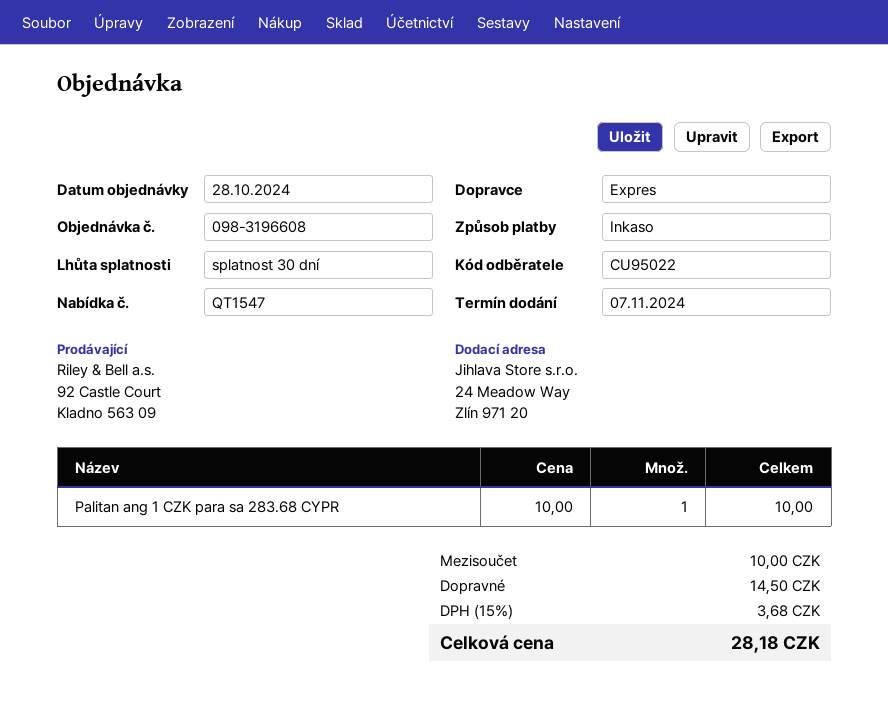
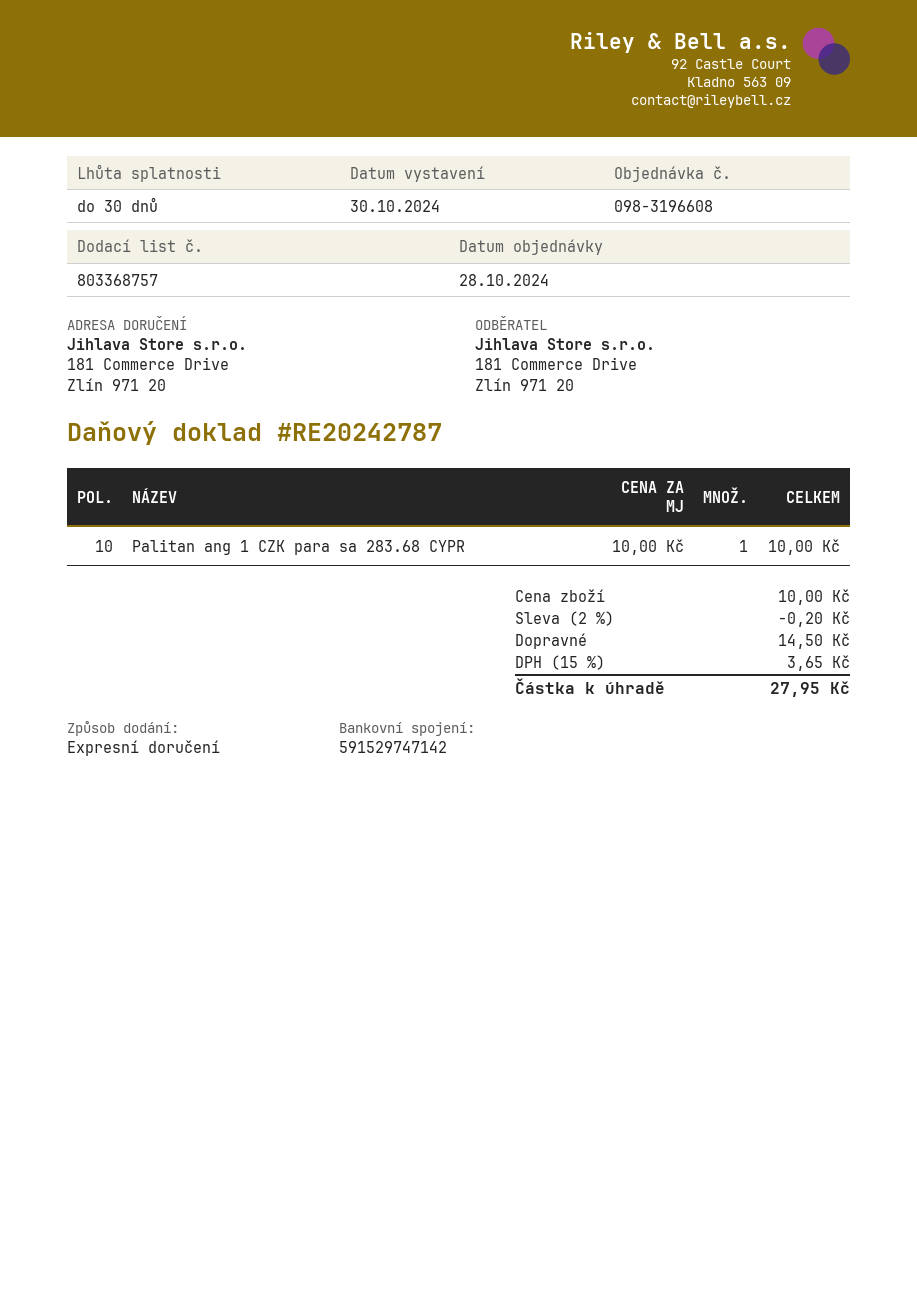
ship to: 24 Meadow Way, Zlín 971 20 -> 181 Commerce Drive, Zlín 971 20
discount: none -> 2% = 0.20
tax: 15% = 3.68 -> 15% = 3.65
total: 28.18 -> 27.95

